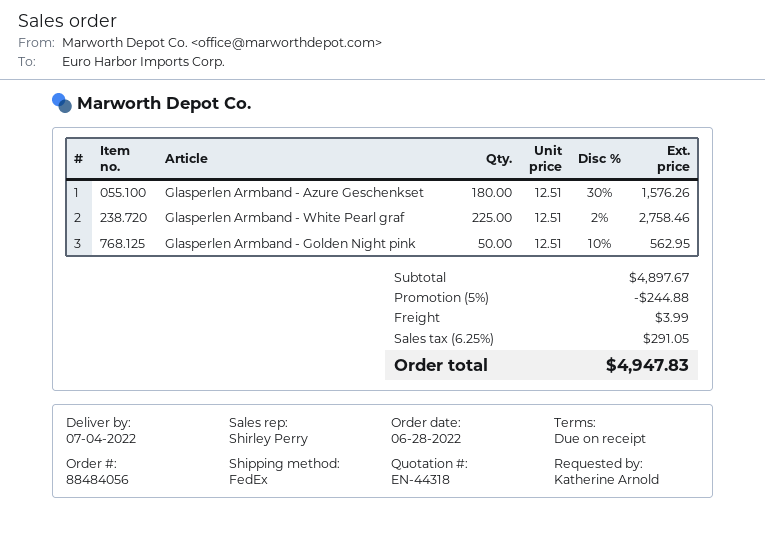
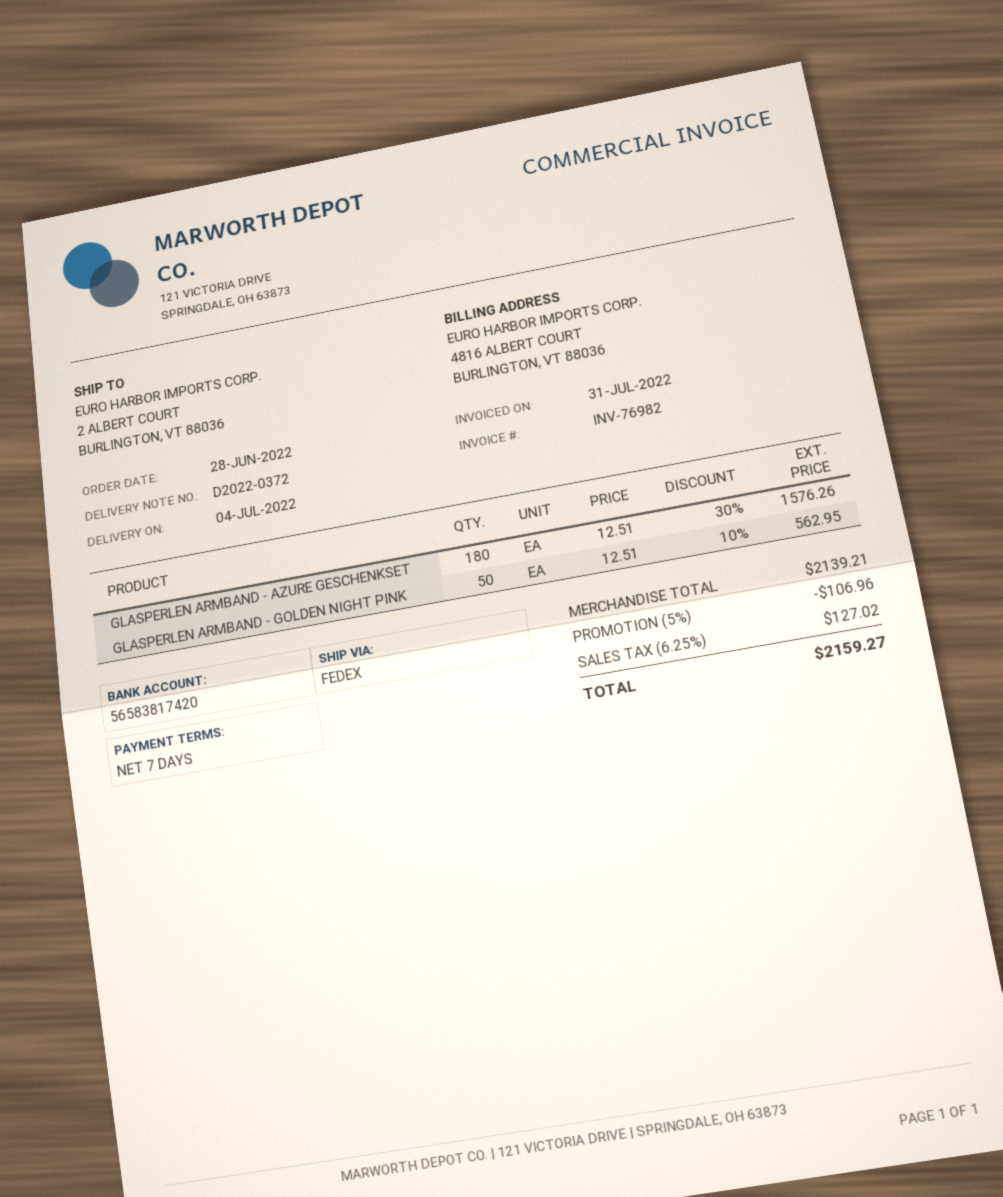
payment terms: on receipt -> 7 days
Glasperlen Armband - White Pearl graf: 225 x 12.51 - 2% = 2758.46 -> none
subtotal: 4897.67 -> 2139.21
discount: 5% = 244.88 -> 5% = 106.96
shipping: 3.99 -> none
tax: 6.25% = 291.05 -> 6.25% = 127.02
total: 4947.83 -> 2159.27

